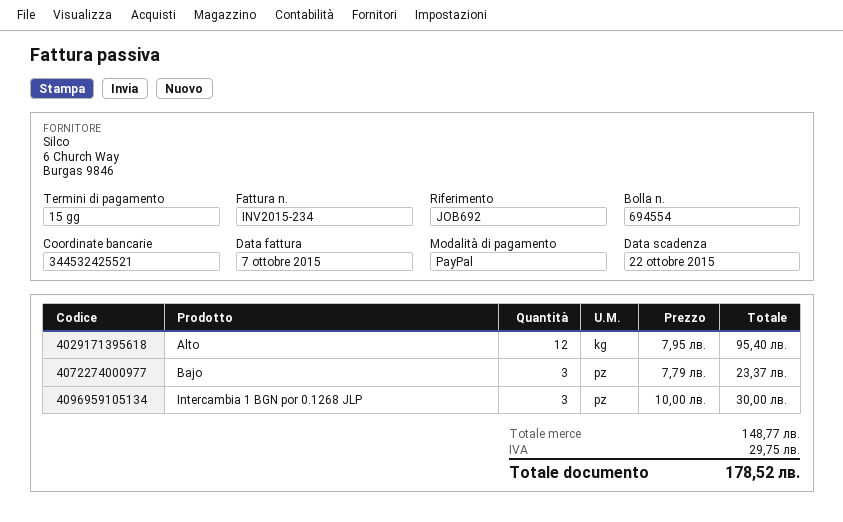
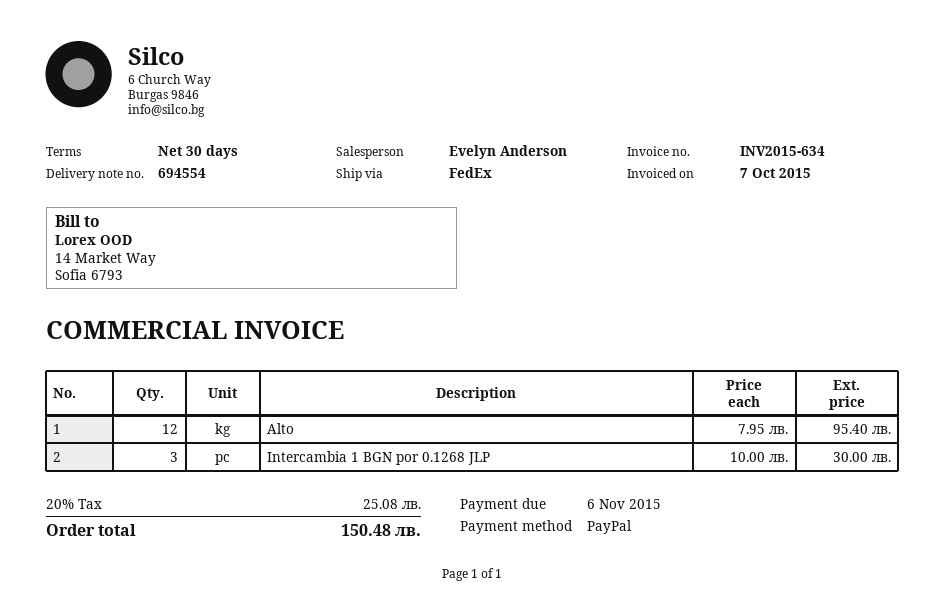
invoice number: INV2015-234 -> INV2015-634
payment terms: 15 days -> 30 days
due date: 2015-10-22 -> 2015-11-06
Bajo: 3 x 7.79 = 23.37 -> none
tax: 29.75 -> 25.08
total: 178.52 -> 150.48

